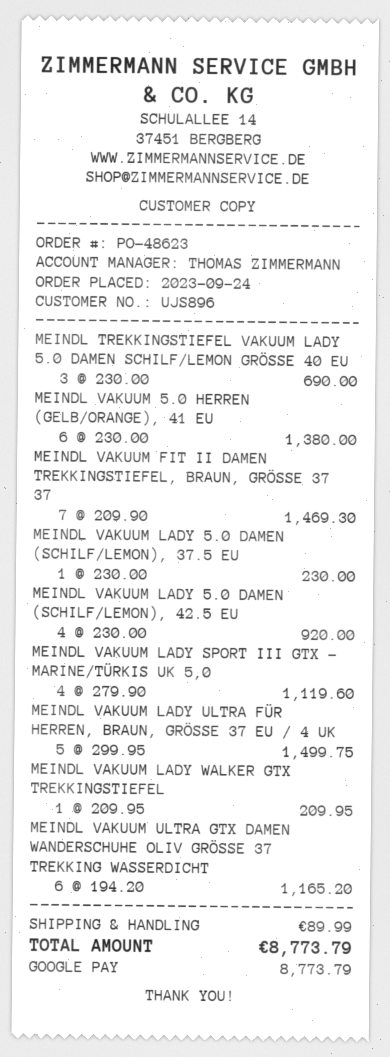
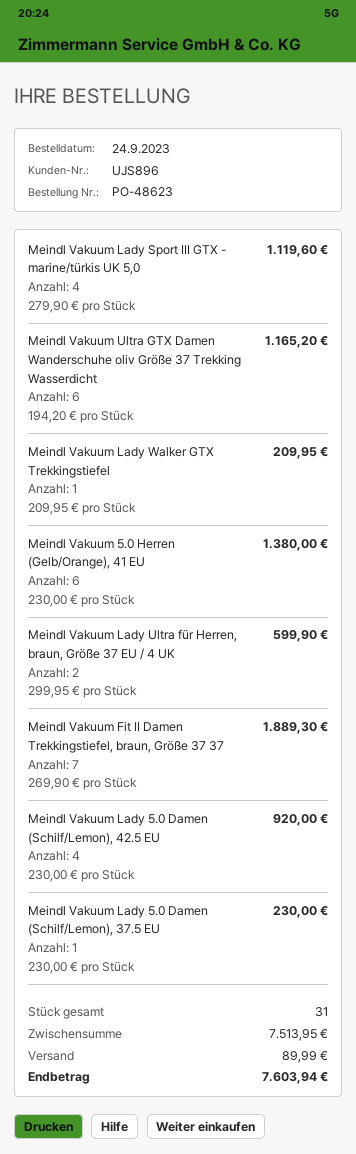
MEINDL TREKKINGSTIEFEL VAKUUM LADY 5.0 DAMEN SCHILF/LEMON GRÖSSE 40 EU: 3 x 230.00 = 690.00 -> none
MEINDL VAKUUM FIT II DAMEN TREKKINGSTIEFEL, BRAUN, GRÖSSE 37 37: 7 x 209.90 = 1469.30 -> 7 x 269.90 = 1889.30
MEINDL VAKUUM LADY ULTRA FÜR HERREN, BRAUN, GRÖSSE 37 EU / 4 UK: 5 x 299.95 = 1499.75 -> 2 x 299.95 = 599.90
total: 8773.79 -> 7603.94

